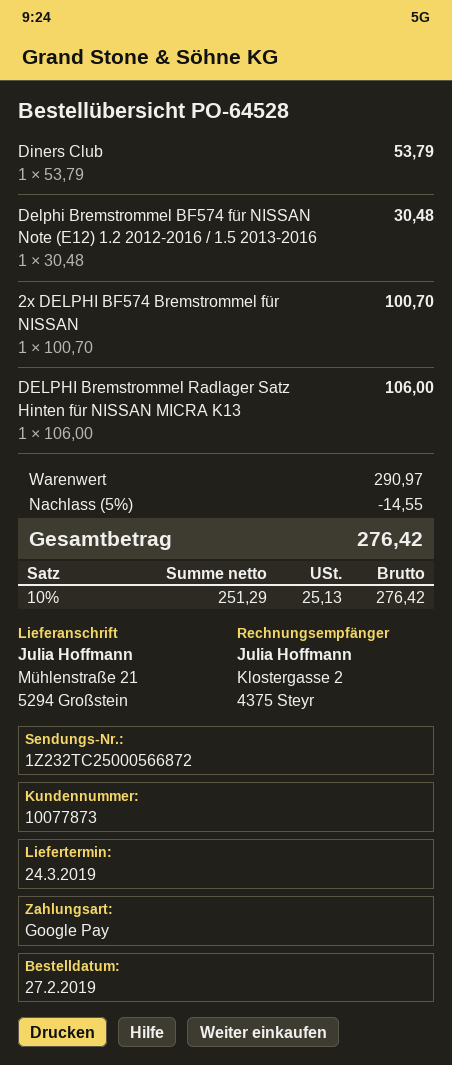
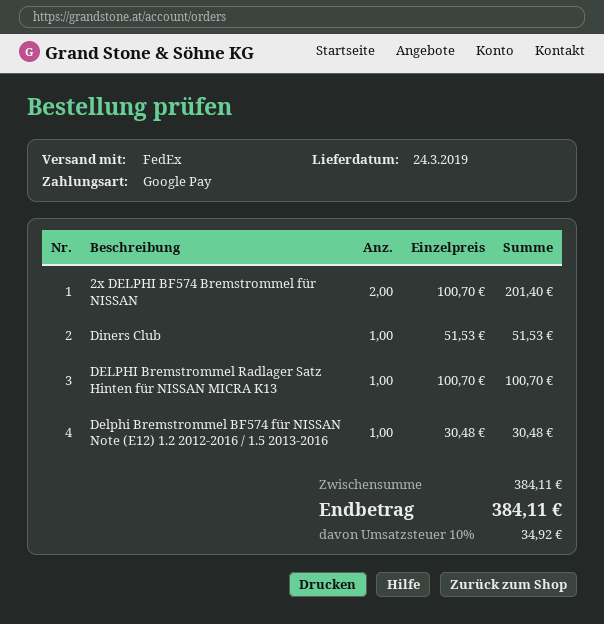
Diners Club: 1 x 53.79 = 53.79 -> 1 x 51.53 = 51.53
2x DELPHI BF574 Bremstrommel für NISSAN: 1 x 100.70 = 100.70 -> 2 x 100.70 = 201.40
DELPHI Bremstrommel Radlager Satz Hinten für NISSAN MICRA K13: 1 x 106.00 = 106.00 -> 1 x 100.70 = 100.70
subtotal: 290.97 -> 384.11
discount: 5% = 14.55 -> none
tax: 10% = 25.13 -> 10% = 34.92
total: 276.42 -> 384.11

